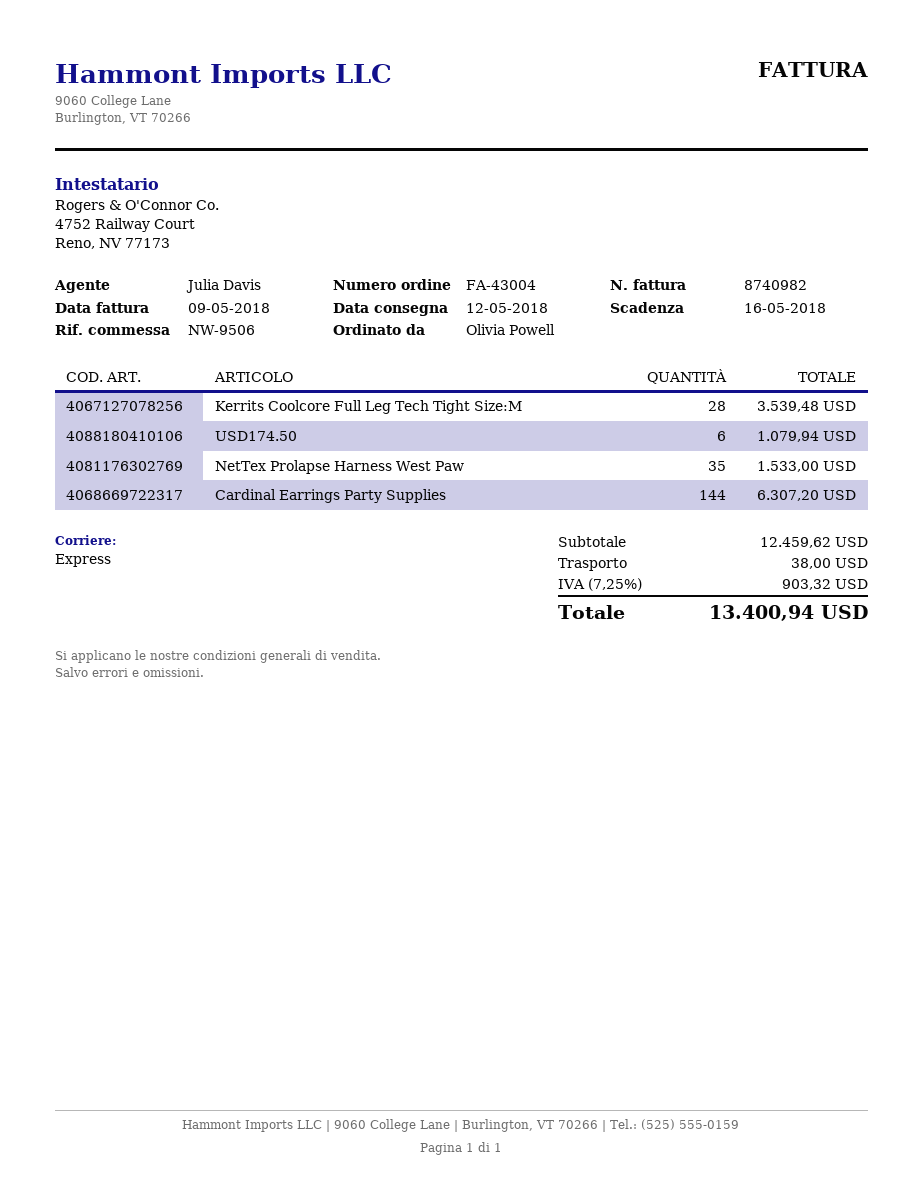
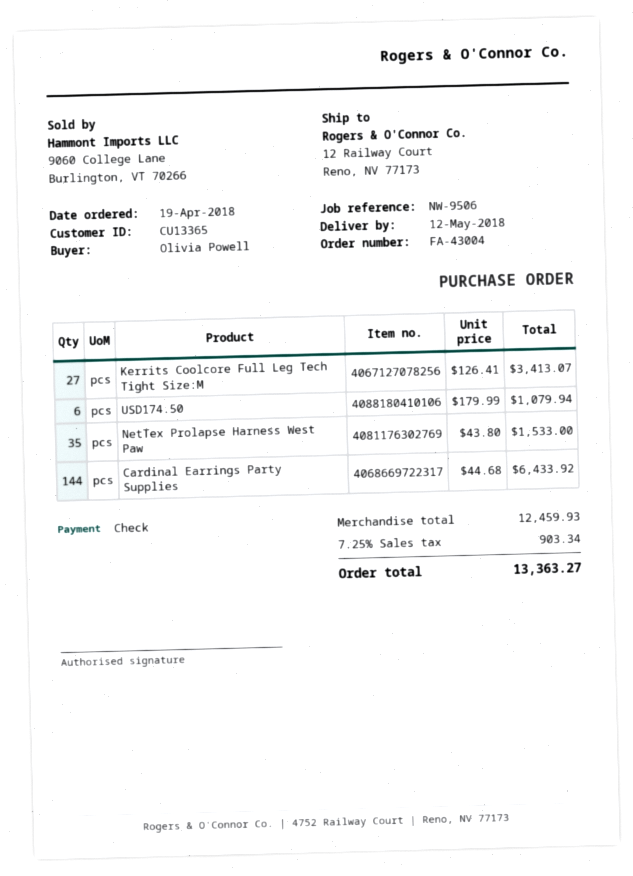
Kerrits Coolcore Full Leg Tech Tight Size:M: 28 for 3539.48 -> 27 for 3413.07
Cardinal Earrings Party Supplies: 144 for 6307.20 -> 144 for 6433.92
subtotal: 12459.62 -> 12459.93
shipping: 38.00 -> none
tax: 7.25% = 903.32 -> 7.25% = 903.34
total: 13400.94 -> 13363.27

